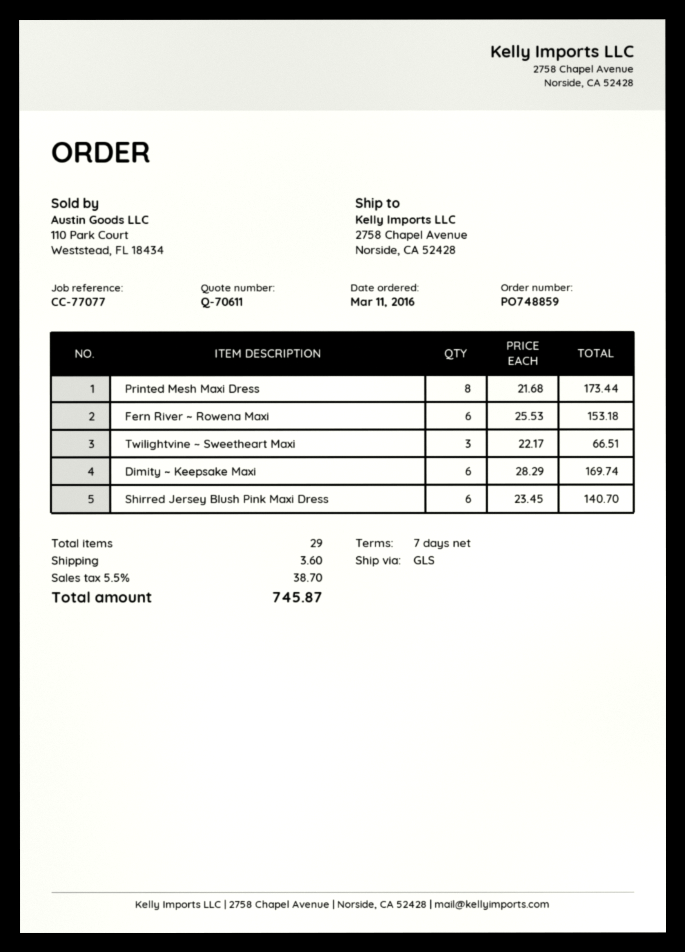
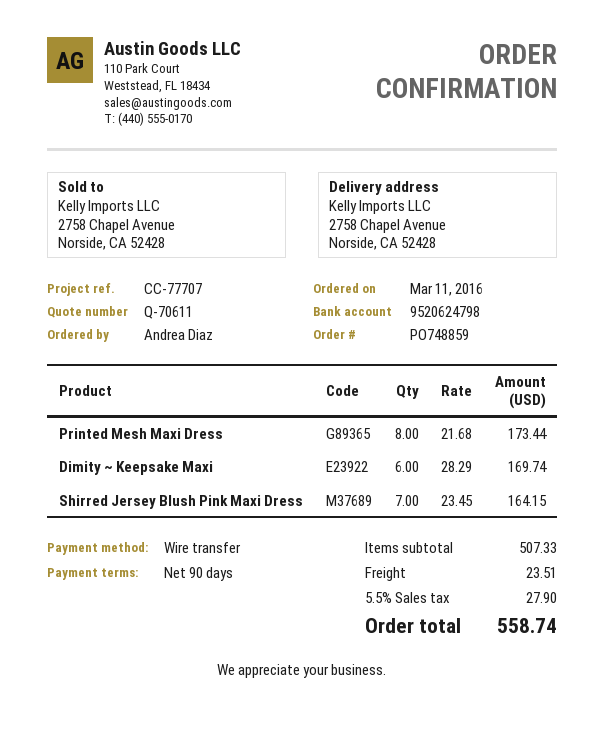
payment terms: 7 days -> 90 days
reference: CC-77077 -> CC-77707
Fern River ~ Rowena Maxi: 6 x 25.53 = 153.18 -> none
Twilightvine ~ Sweetheart Maxi: 3 x 22.17 = 66.51 -> none
Shirred Jersey Blush Pink Maxi Dress: 6 x 23.45 = 140.70 -> 7 x 23.45 = 164.15
shipping: 3.60 -> 23.51
tax: 5.5% = 38.70 -> 5.5% = 27.90
total: 745.87 -> 558.74

